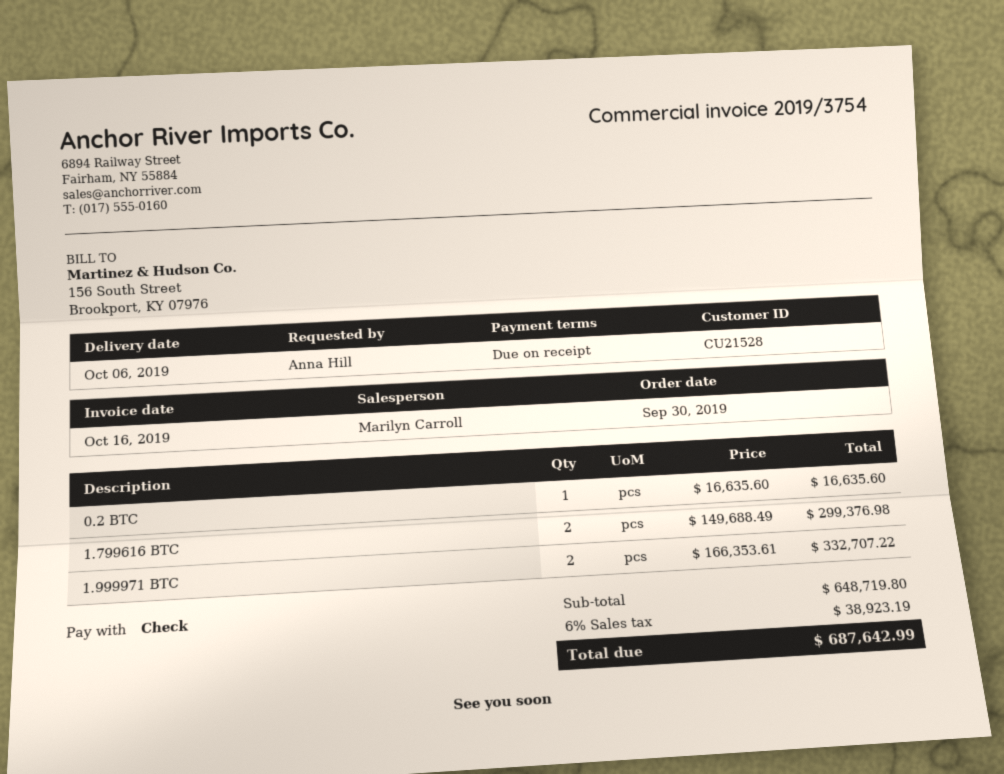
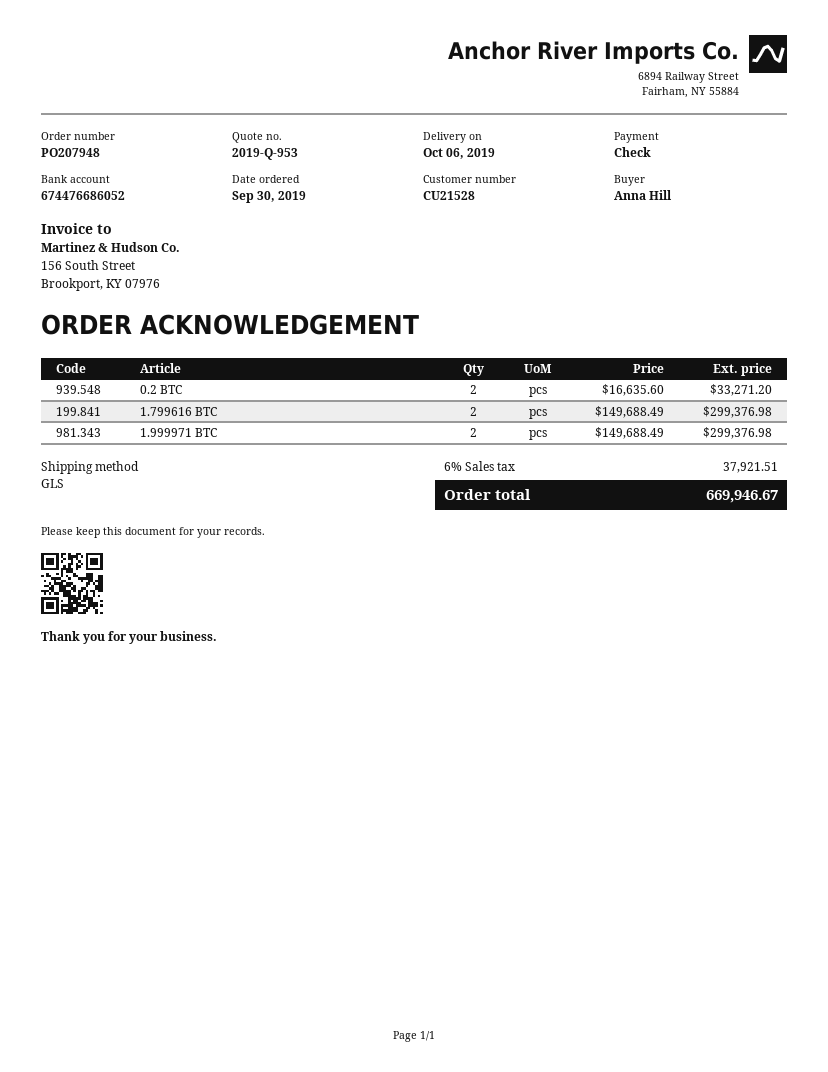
0.2 BTC: 1 x 16635.60 = 16635.60 -> 2 x 16635.60 = 33271.20
1.999971 BTC: 2 x 166353.61 = 332707.22 -> 2 x 149688.49 = 299376.98
tax: 6% = 38923.19 -> 6% = 37921.51
total: 687642.99 -> 669946.67

